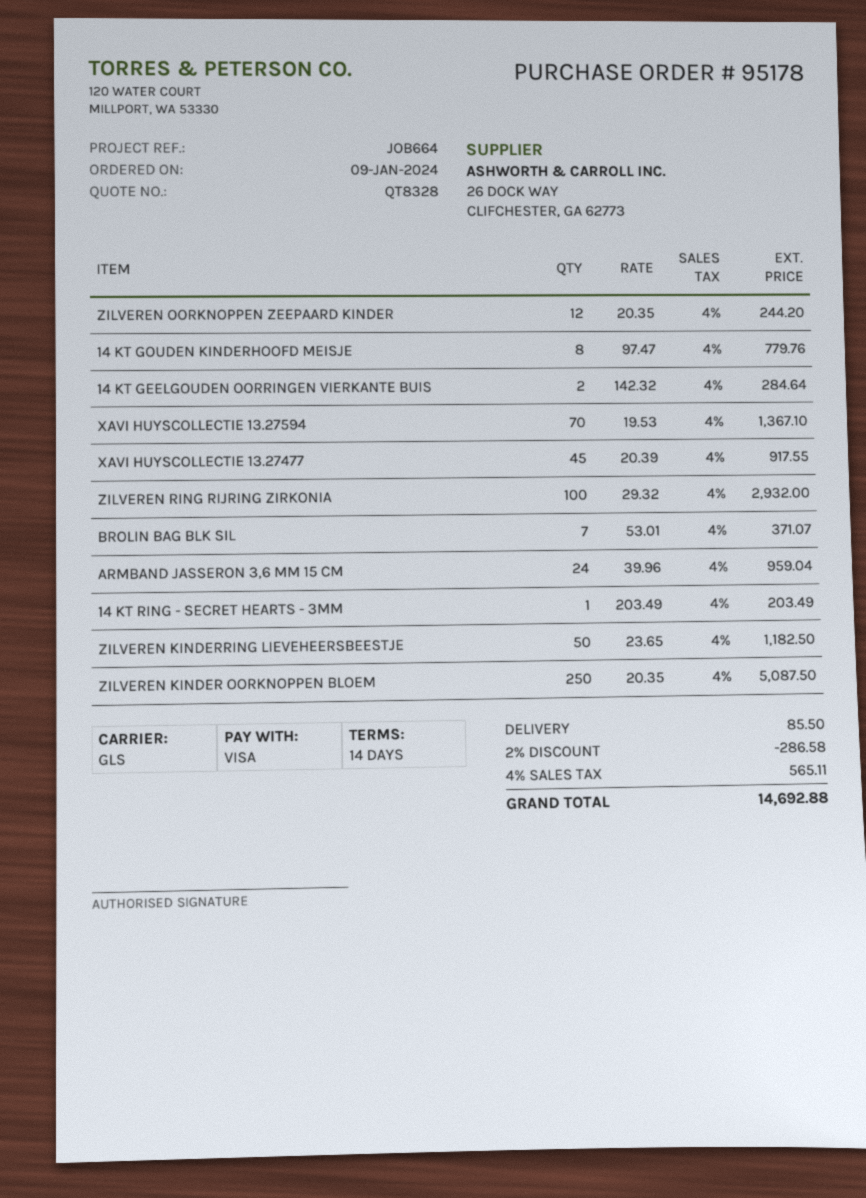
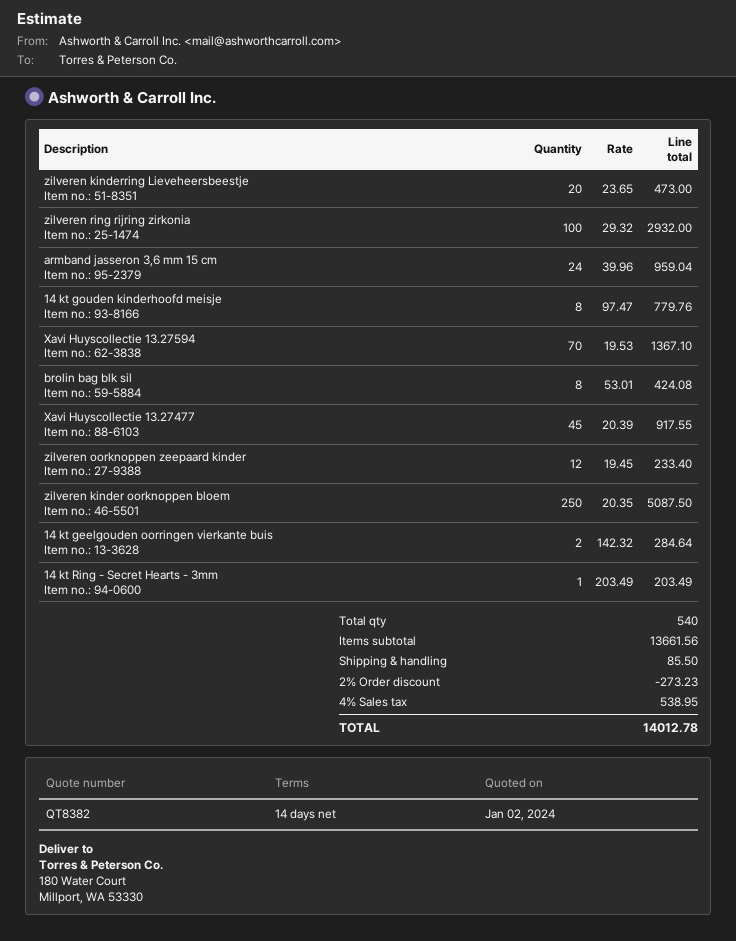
quote number: QT8328 -> QT8382
ZILVEREN OORKNOPPEN ZEEPAARD KINDER: 12 x 20.35 = 244.20 -> 12 x 19.45 = 233.40
BROLIN BAG BLK SIL: 7 x 53.01 = 371.07 -> 8 x 53.01 = 424.08
ZILVEREN KINDERRING LIEVEHEERSBEESTJE: 50 x 23.65 = 1182.50 -> 20 x 23.65 = 473.00
discount: 2% = 286.58 -> 2% = 273.23
tax: 4% = 565.11 -> 4% = 538.95
total: 14692.88 -> 14012.78

